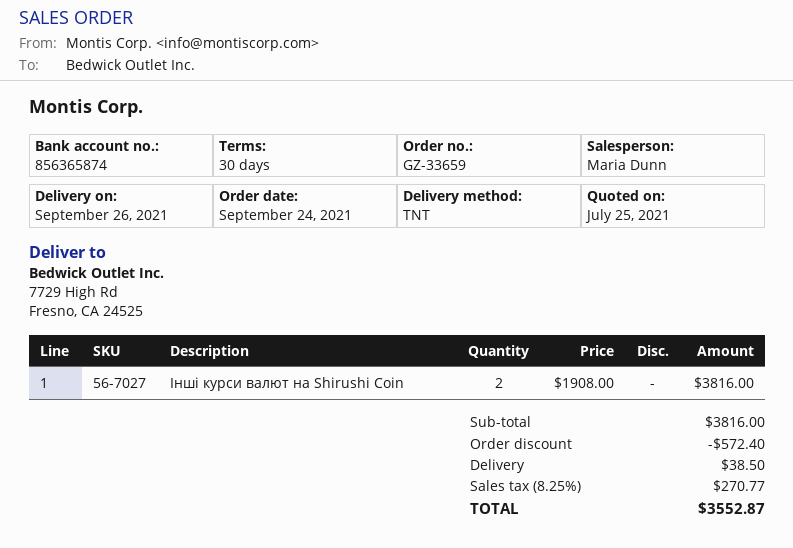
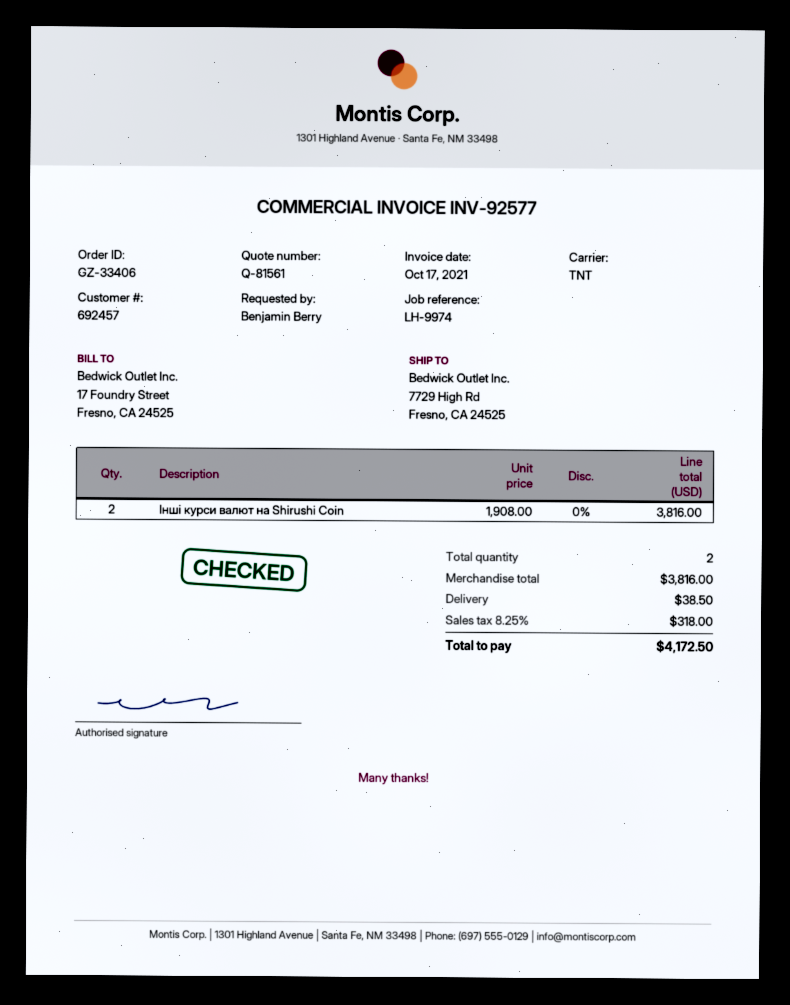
order number: GZ-33659 -> GZ-33406
discount: 572.40 -> none
tax: 8.25% = 270.77 -> 8.25% = 318.00
total: 3552.87 -> 4172.50

